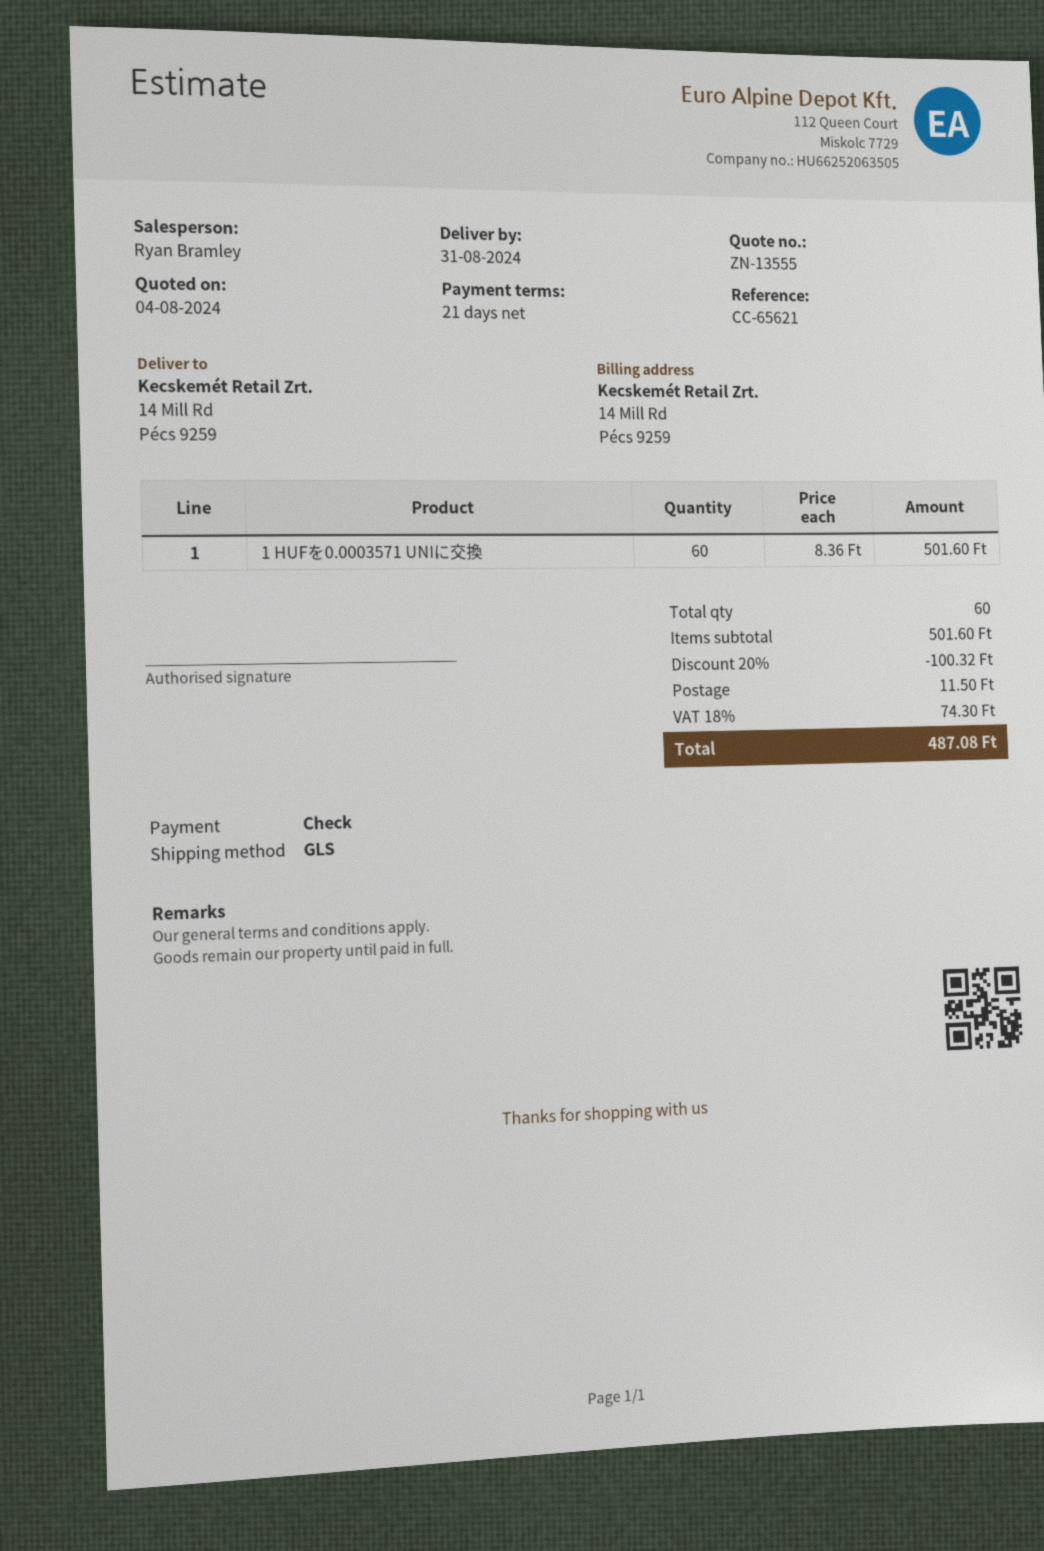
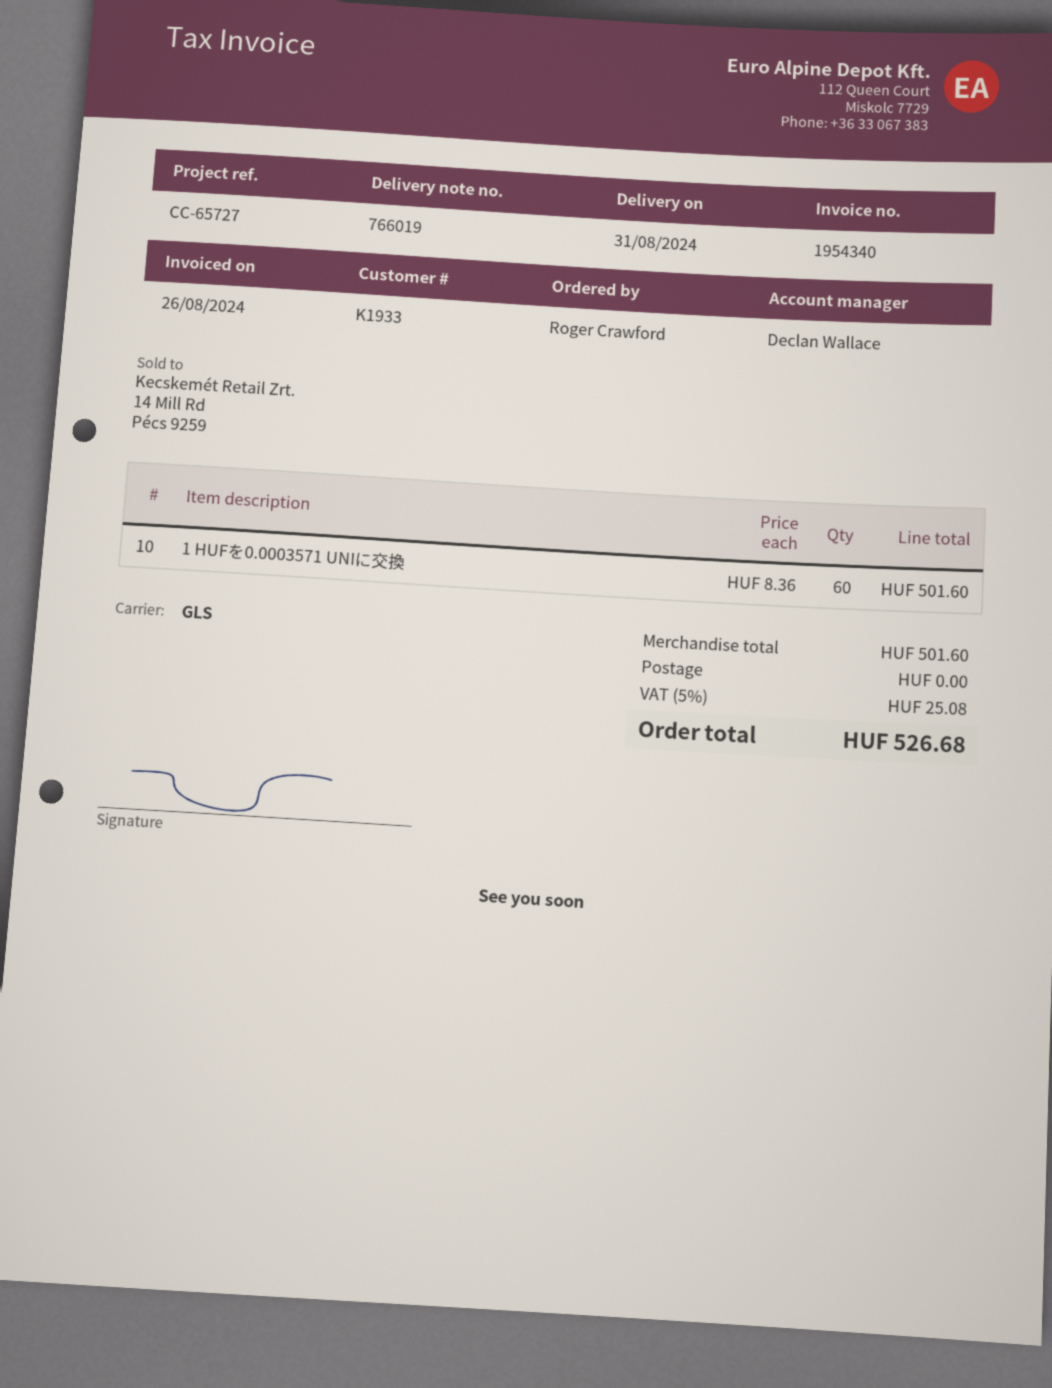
reference: CC-65621 -> CC-65727
sales rep: Ryan Bramley -> Declan Wallace
discount: 20% = 100.32 -> none
shipping: 11.50 -> 0.00
tax: 18% = 74.30 -> 5% = 25.08
total: 487.08 -> 526.68

